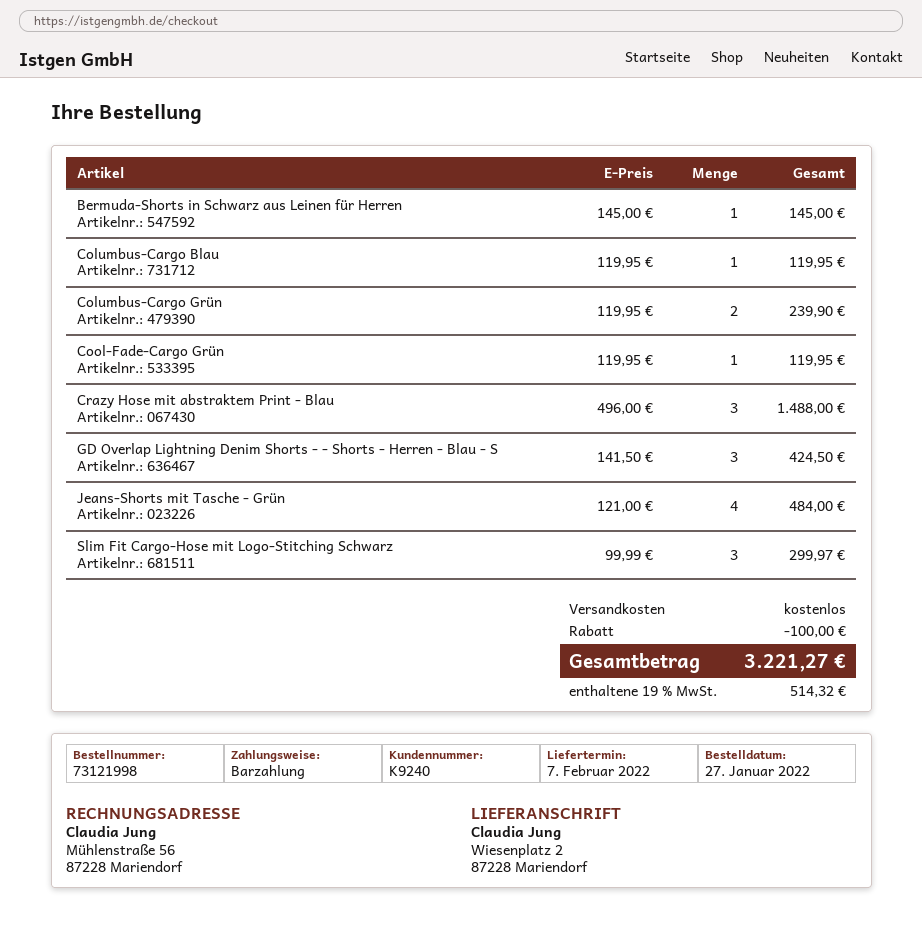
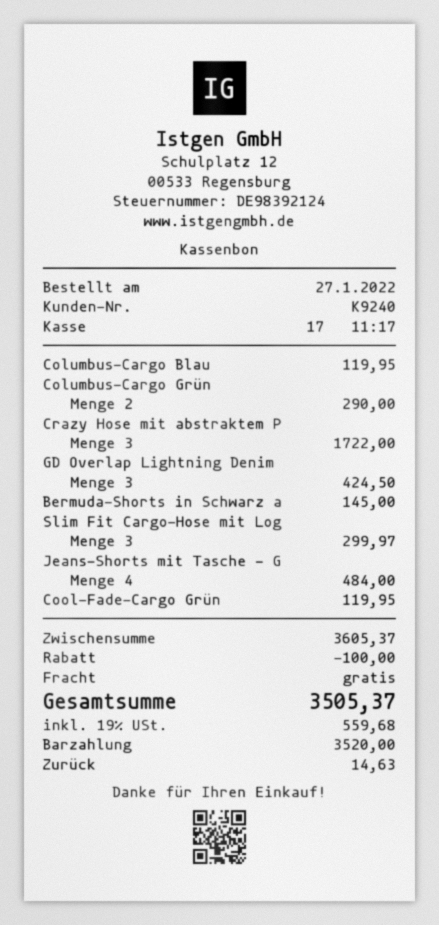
Columbus-Cargo Grün: 2 for 239.90 -> 2 for 290.00
Crazy Hose mit abstraktem Print - Blau: 3 for 1488.00 -> 3 for 1722.00
tax: 19% = 514.32 -> 19% = 559.68
total: 3221.27 -> 3505.37

